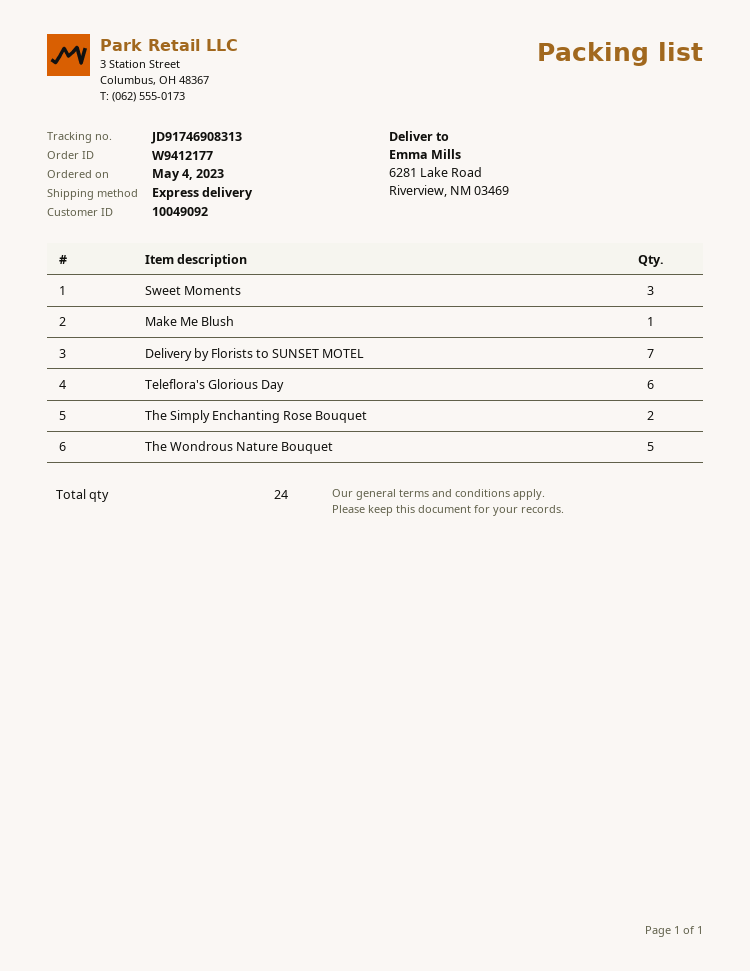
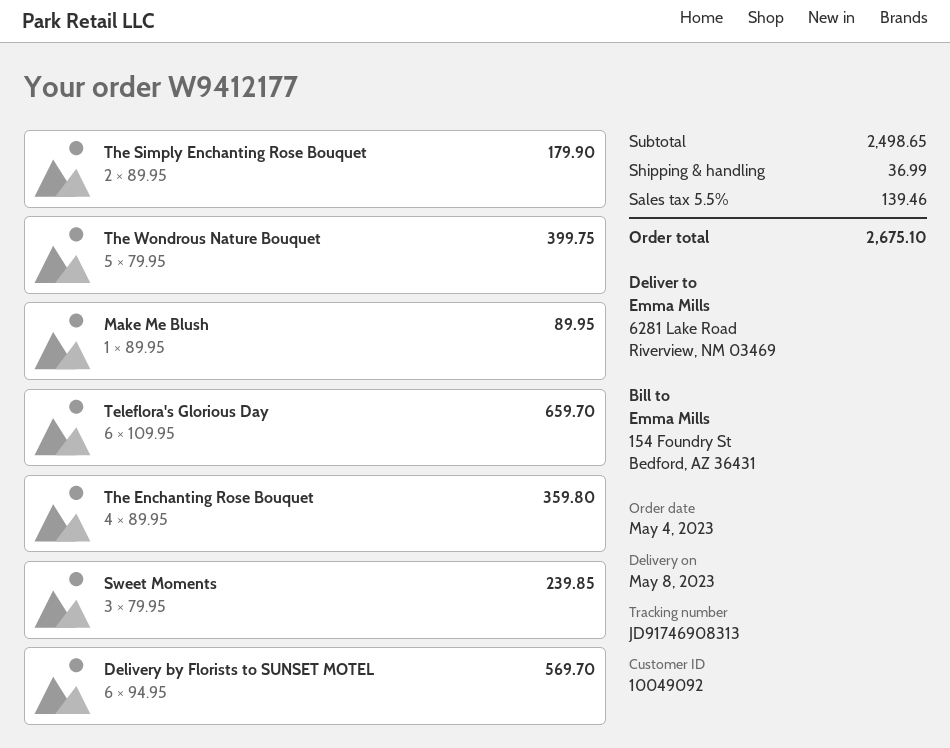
Delivery by Florists to SUNSET MOTEL: 7 -> 6
The Enchanting Rose Bouquet: none -> 4

